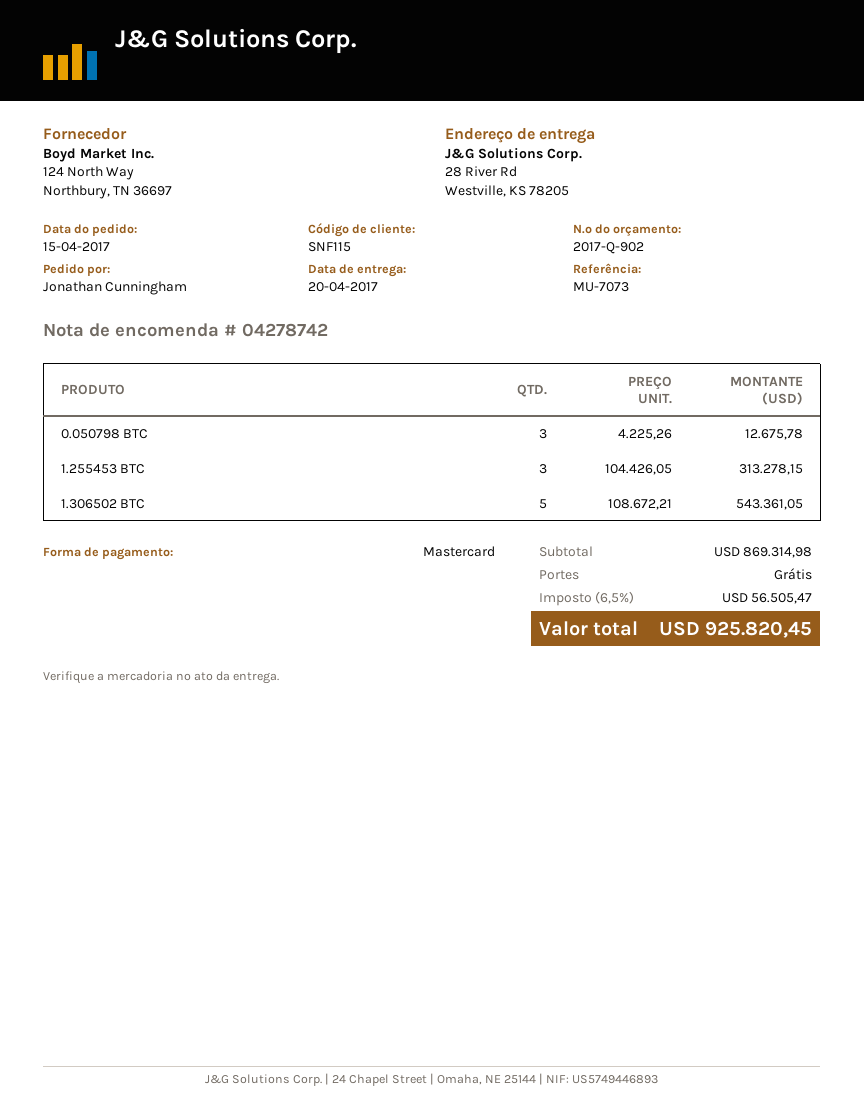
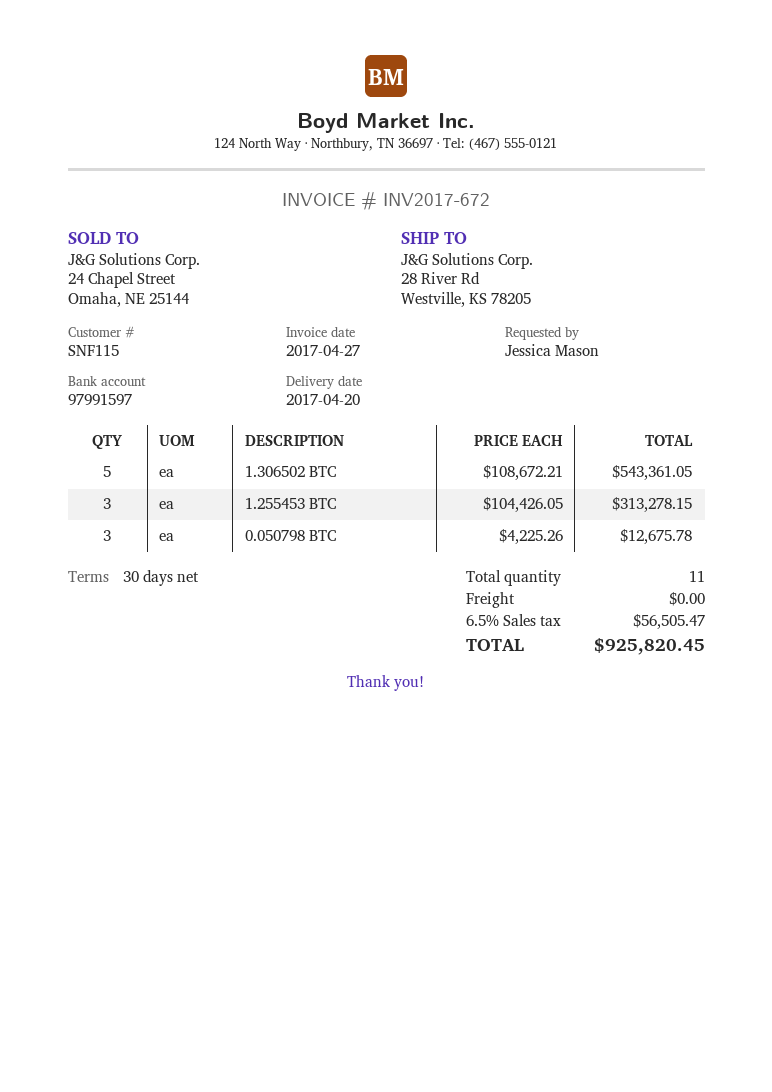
ordered by: Jonathan Cunningham -> Jessica Mason

